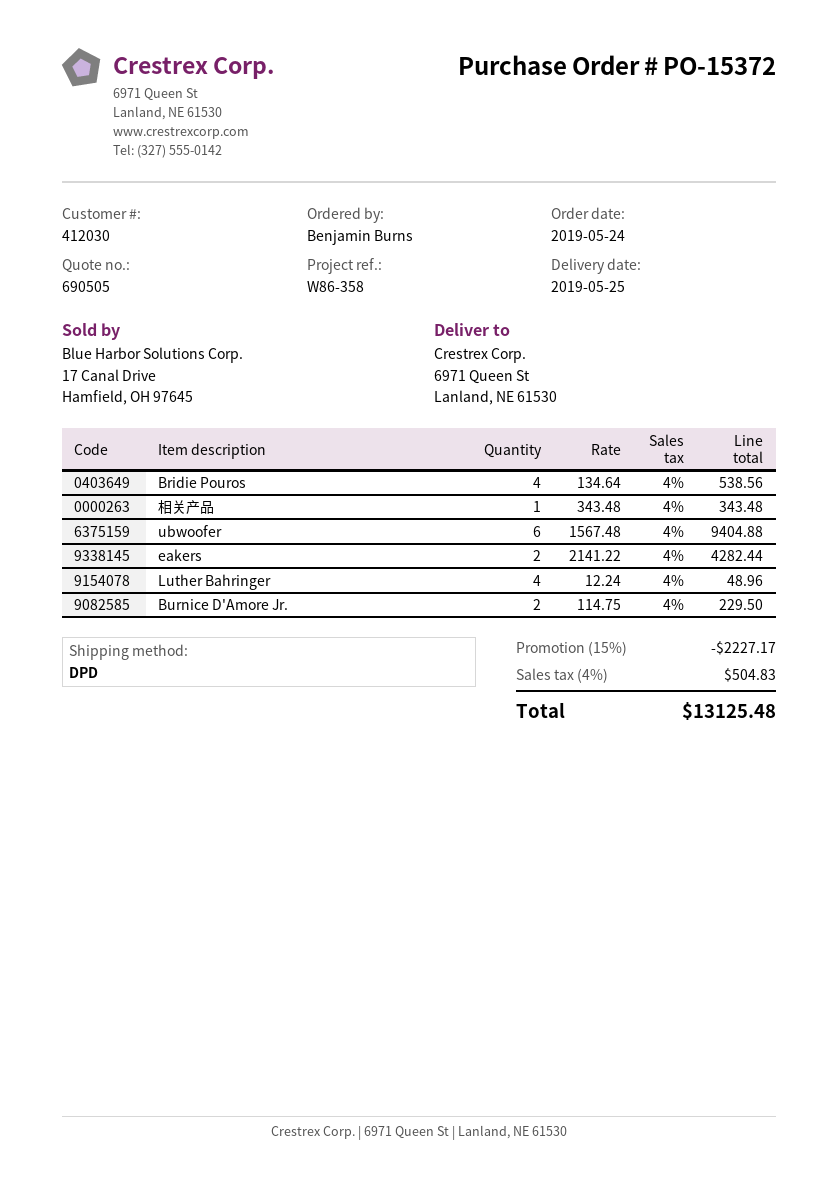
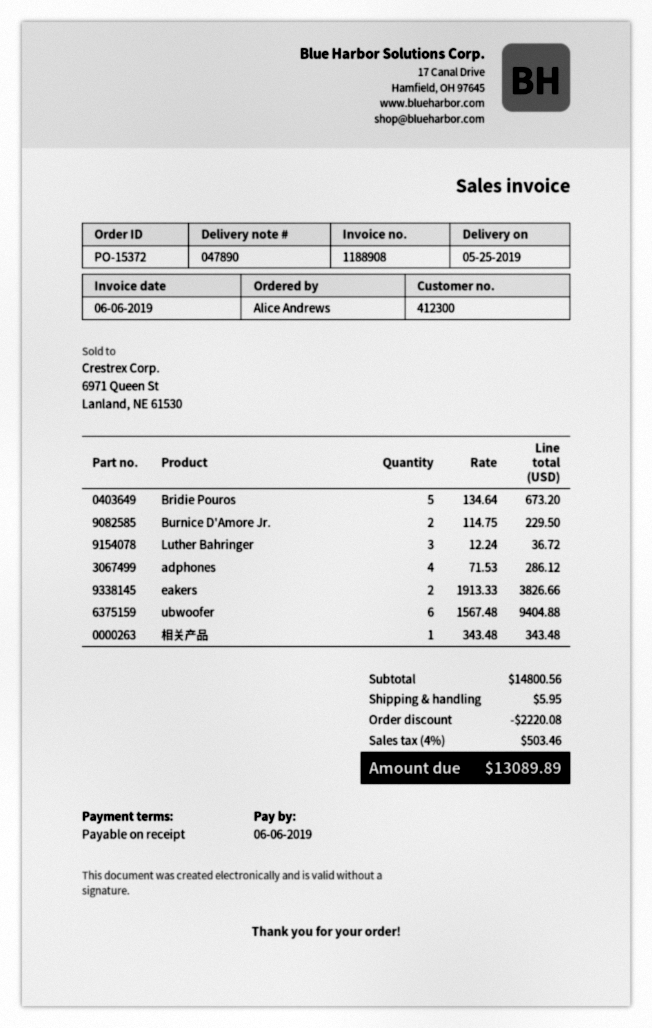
customer number: 412030 -> 412300
ordered by: Benjamin Burns -> Alice Andrews
Bridie Pouros: 4 x 134.64 = 538.56 -> 5 x 134.64 = 673.20
eakers: 2 x 2141.22 = 4282.44 -> 2 x 1913.33 = 3826.66
Luther Bahringer: 4 x 12.24 = 48.96 -> 3 x 12.24 = 36.72
adphones: none -> 4 x 71.53 = 286.12
discount: 2227.17 -> 2220.08
shipping: none -> 5.95
tax: 4% = 504.83 -> 4% = 503.46
total: 13125.48 -> 13089.89

